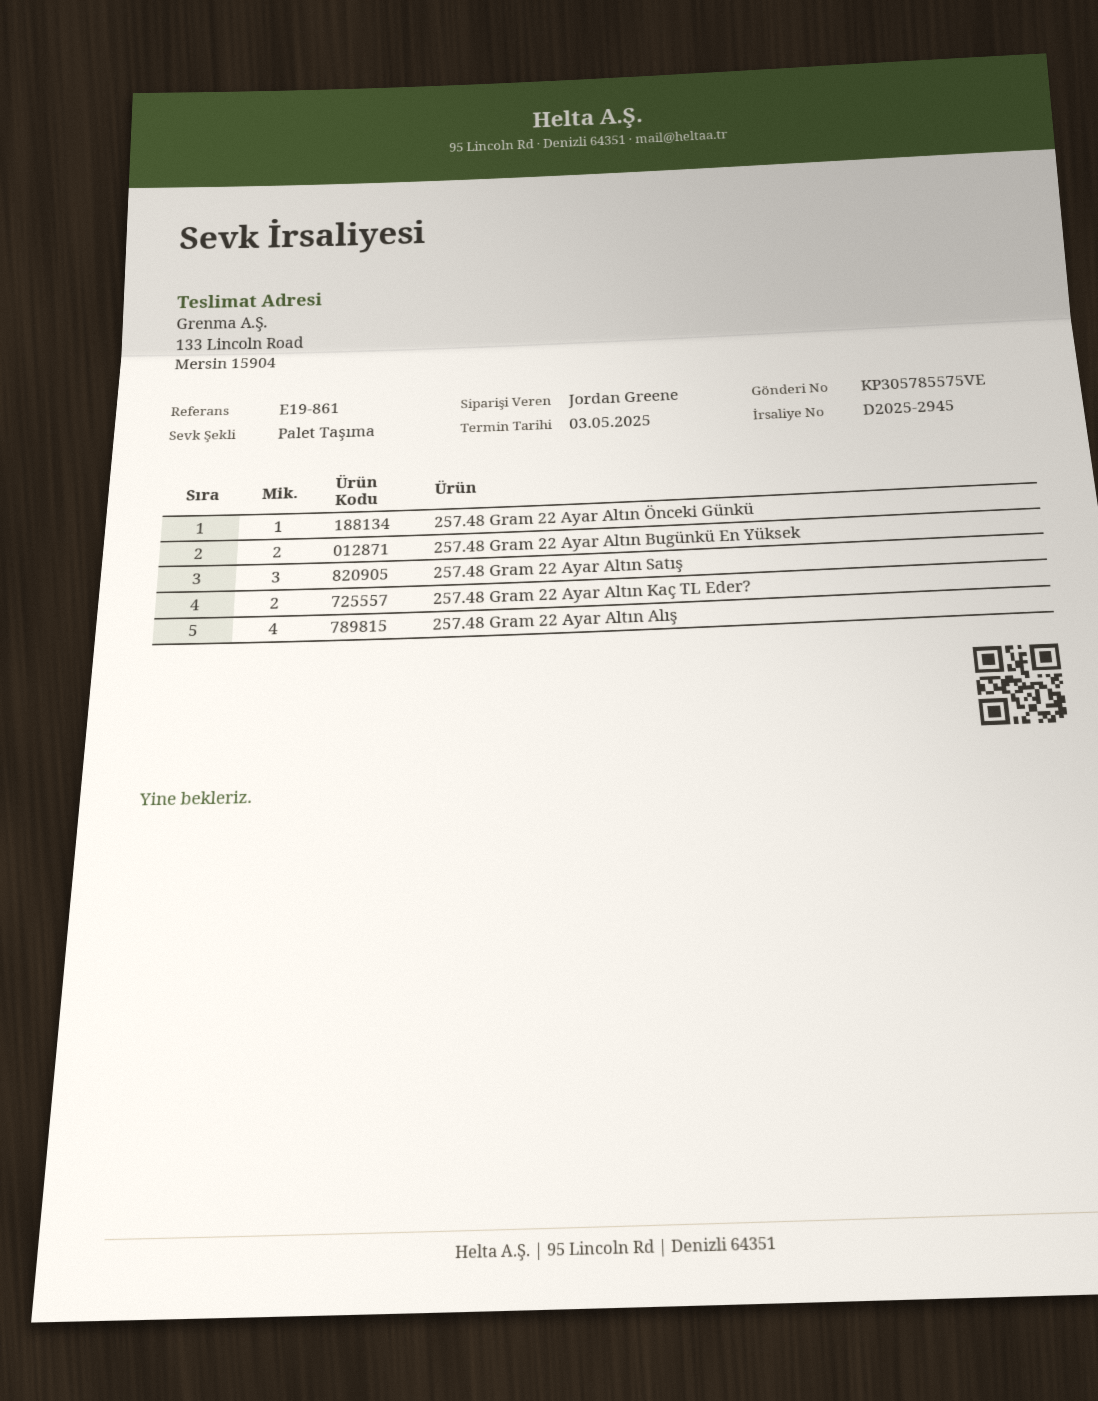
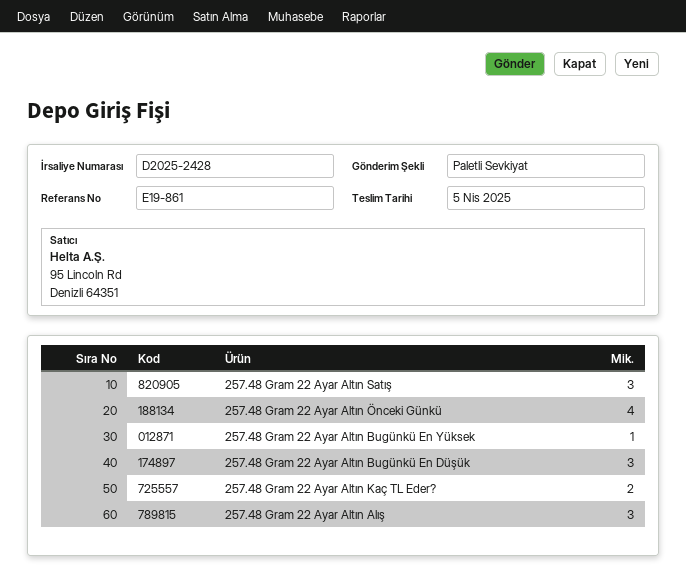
delivery note number: D2025-2945 -> D2025-2428
delivery date: 2025-05-03 -> 2025-04-05
257.48 Gram 22 Ayar Altın Önceki Günkü: 1 -> 4
257.48 Gram 22 Ayar Altın Bugünkü En Yüksek: 2 -> 1
257.48 Gram 22 Ayar Altın Alış: 4 -> 3
257.48 Gram 22 Ayar Altın Bugünkü En Düşük: none -> 3

